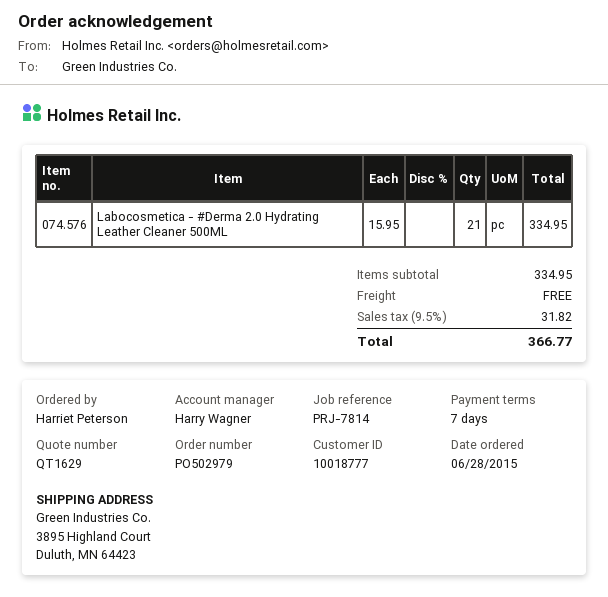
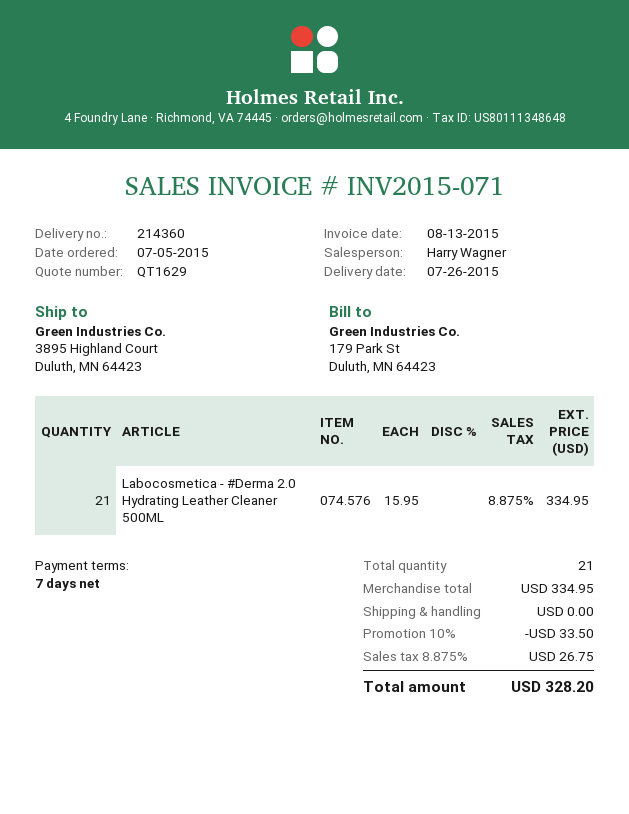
order date: 2015-06-28 -> 2015-07-05
discount: none -> 10% = 33.50
tax: 9.5% = 31.82 -> 8.875% = 26.75
total: 366.77 -> 328.20

